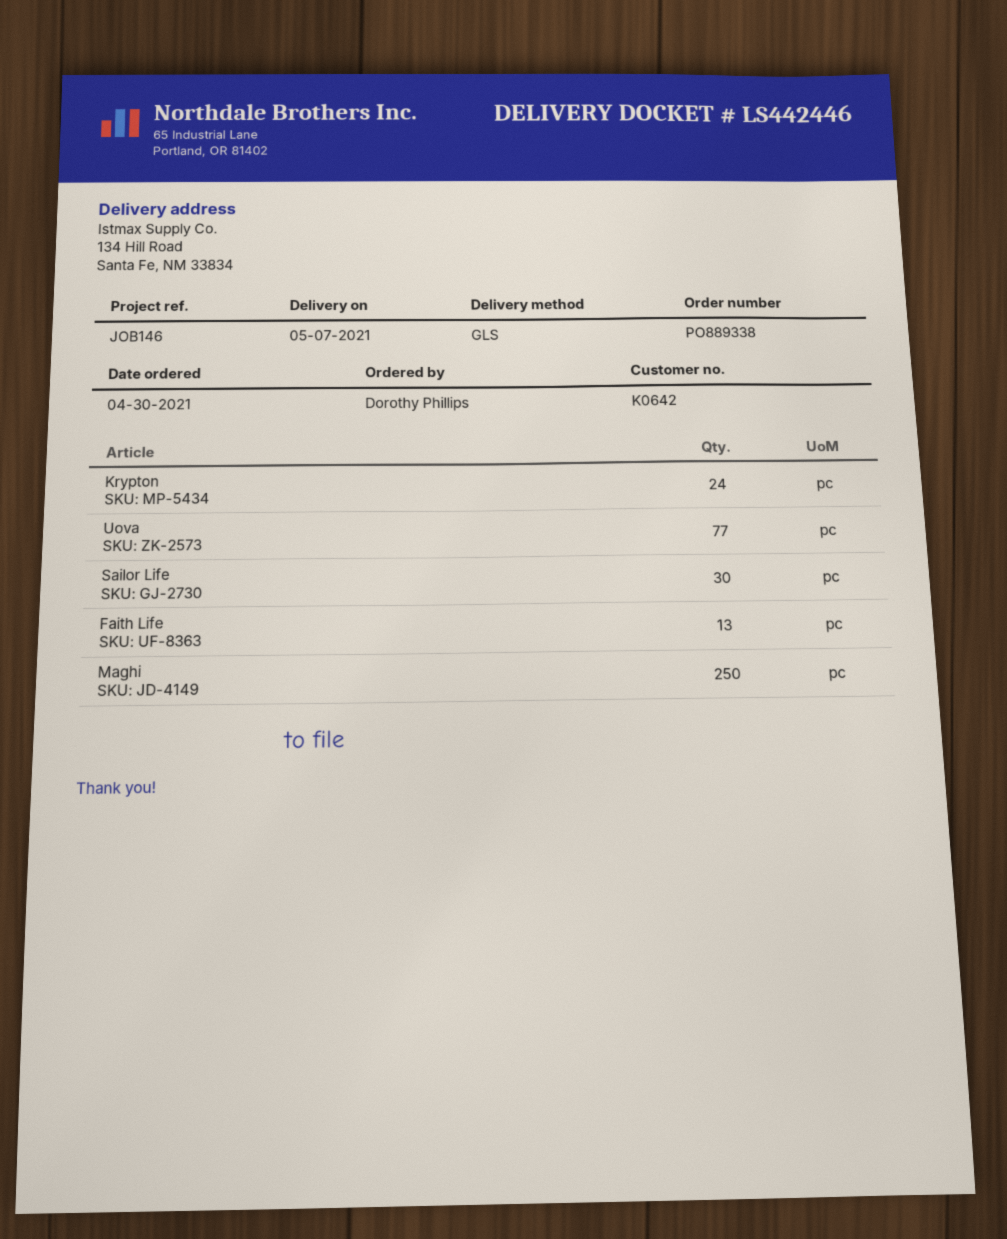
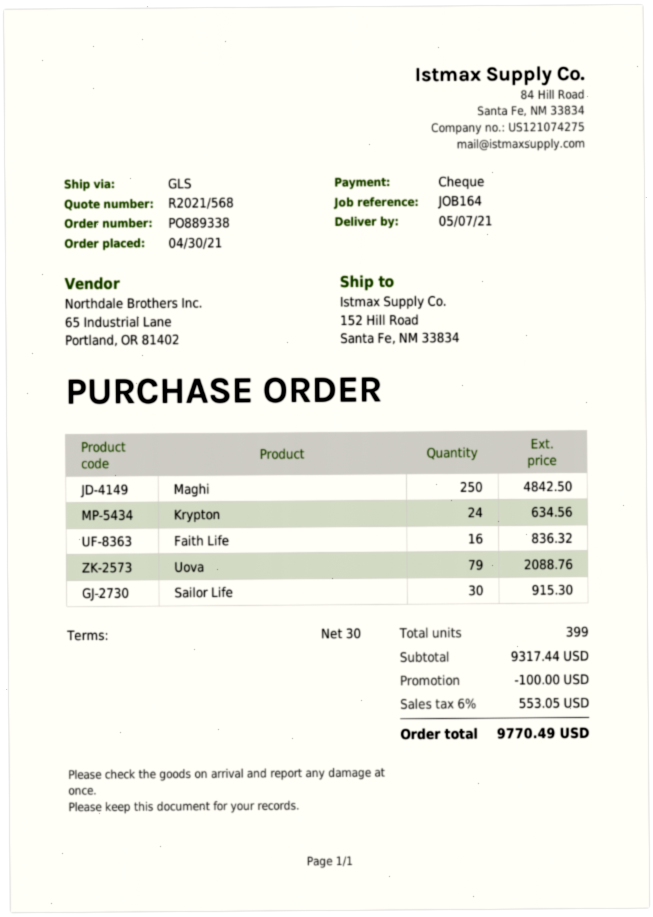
reference: JOB146 -> JOB164
ship to: 134 Hill Road, Santa Fe, NM 33834 -> 152 Hill Road, Santa Fe, NM 33834
Uova: 77 -> 79
Faith Life: 13 -> 16

